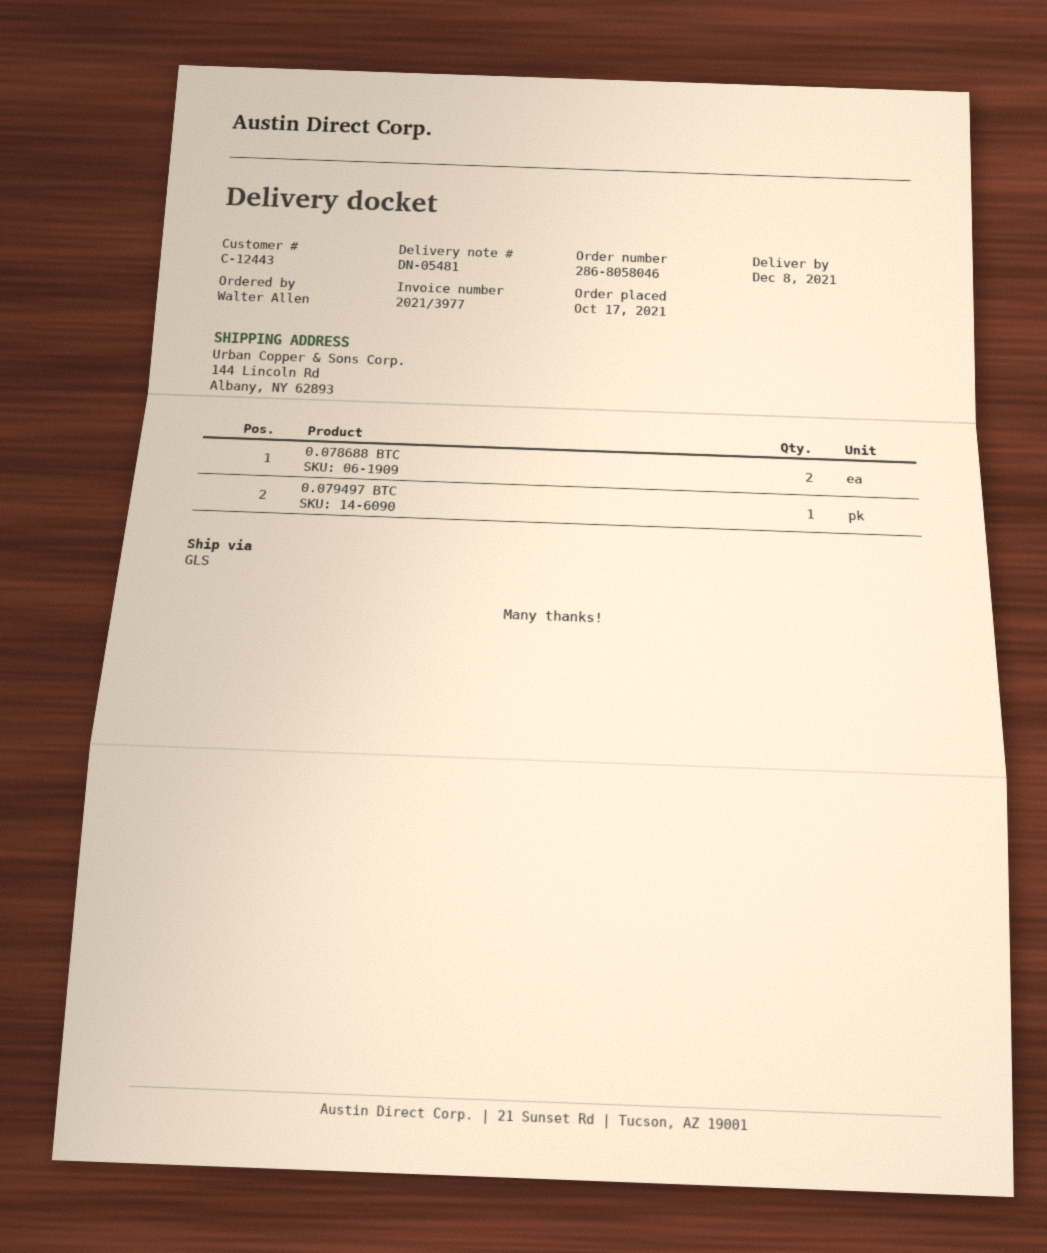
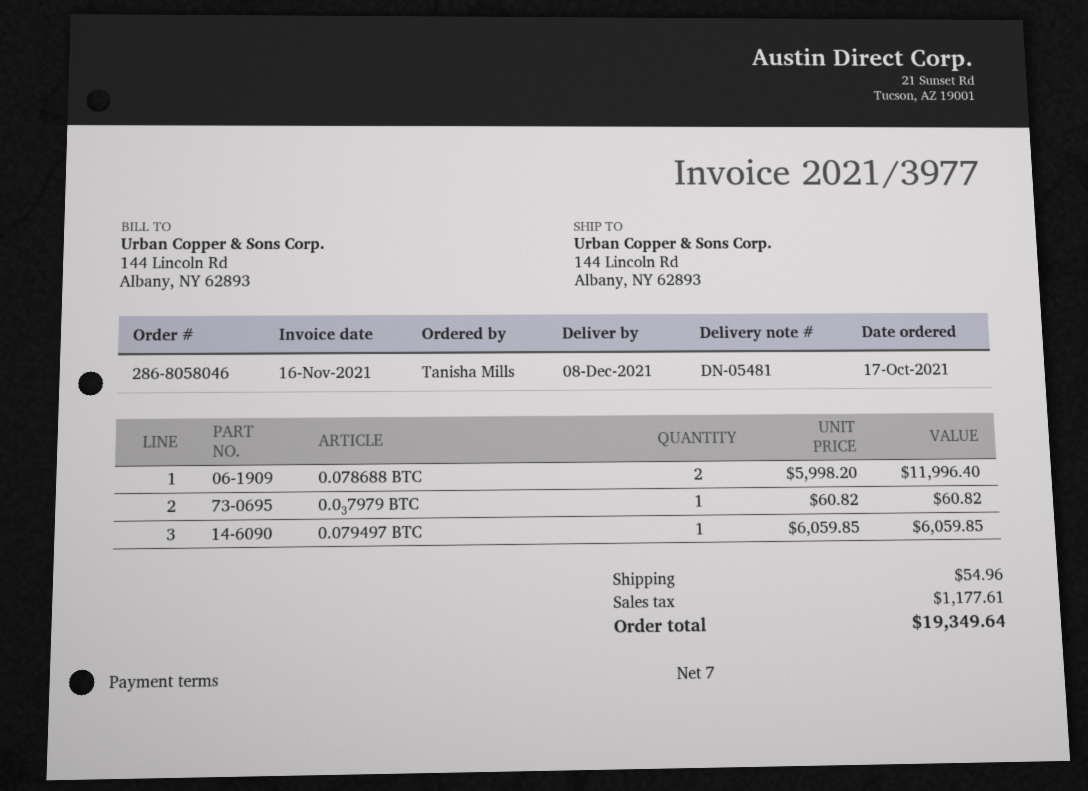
ordered by: Walter Allen -> Tanisha Mills
0.0₃7979 BTC: none -> 1

